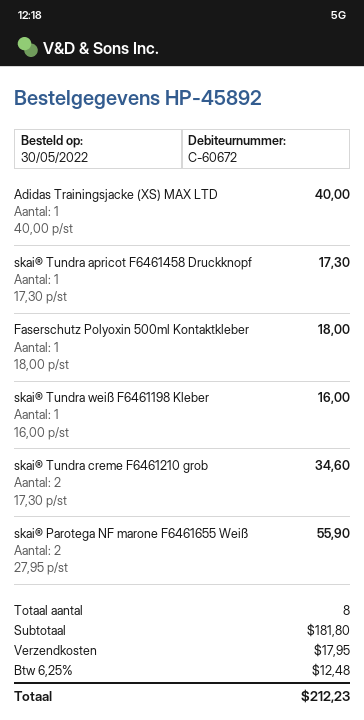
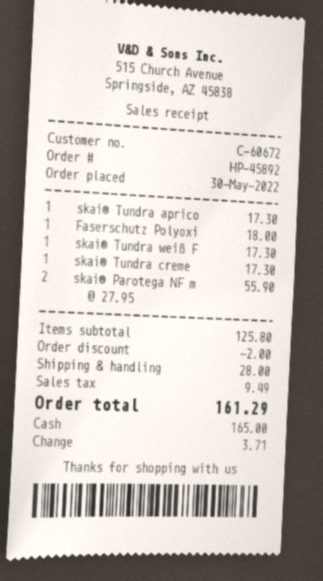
Adidas Trainingsjacke (XS) MAX LTD: 1 x 40.00 = 40.00 -> none
skai® Tundra weiß F6461198 Kleber: 1 x 16.00 = 16.00 -> 1 x 17.30 = 17.30
skai® Tundra creme F6461210 grob: 2 x 17.30 = 34.60 -> 1 x 17.30 = 17.30
subtotal: 181.80 -> 125.80
discount: none -> 2.00
shipping: 17.95 -> 28.00
tax: 12.48 -> 9.49
total: 212.23 -> 161.29

